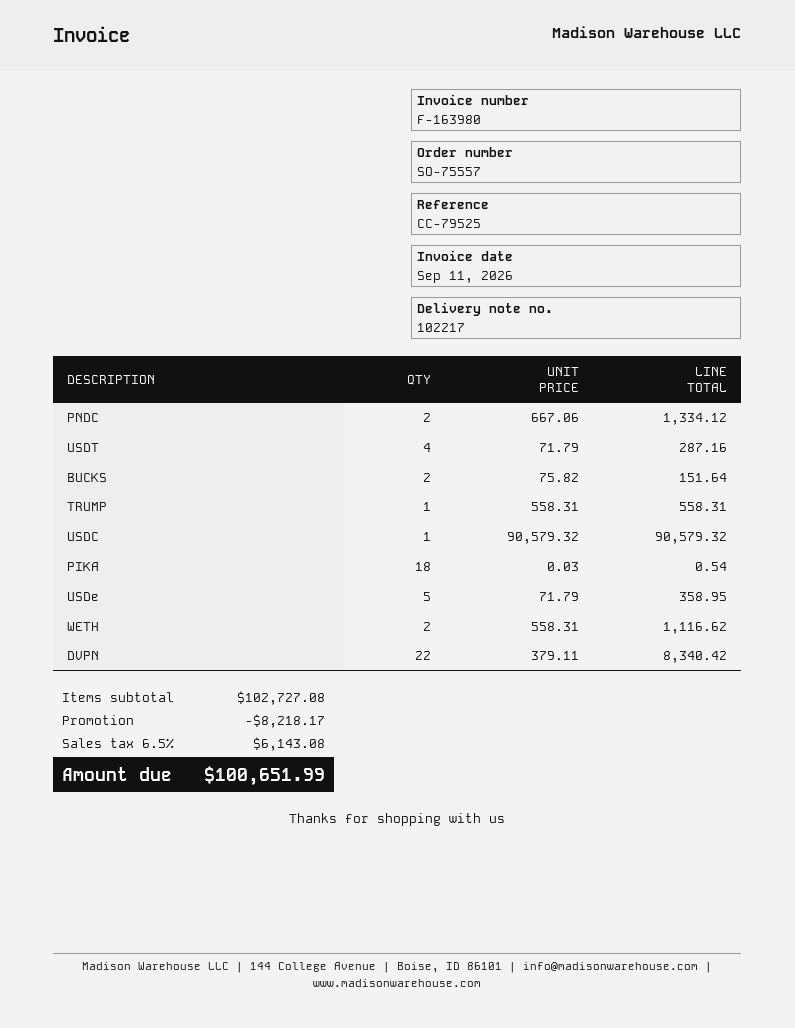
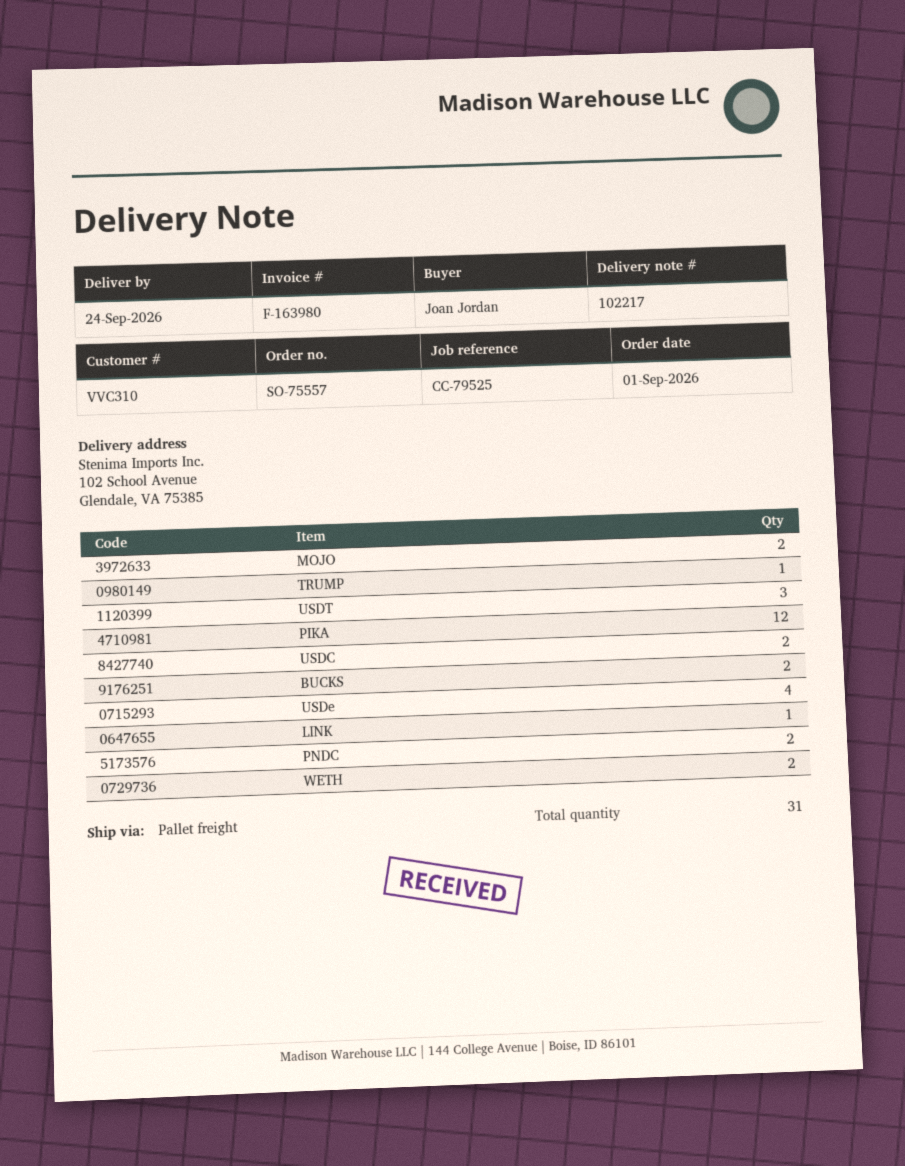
USDT: 4 -> 3
USDC: 1 -> 2
PIKA: 18 -> 12
USDe: 5 -> 4
DVPN: 22 -> none
MOJO: none -> 2
LINK: none -> 1

